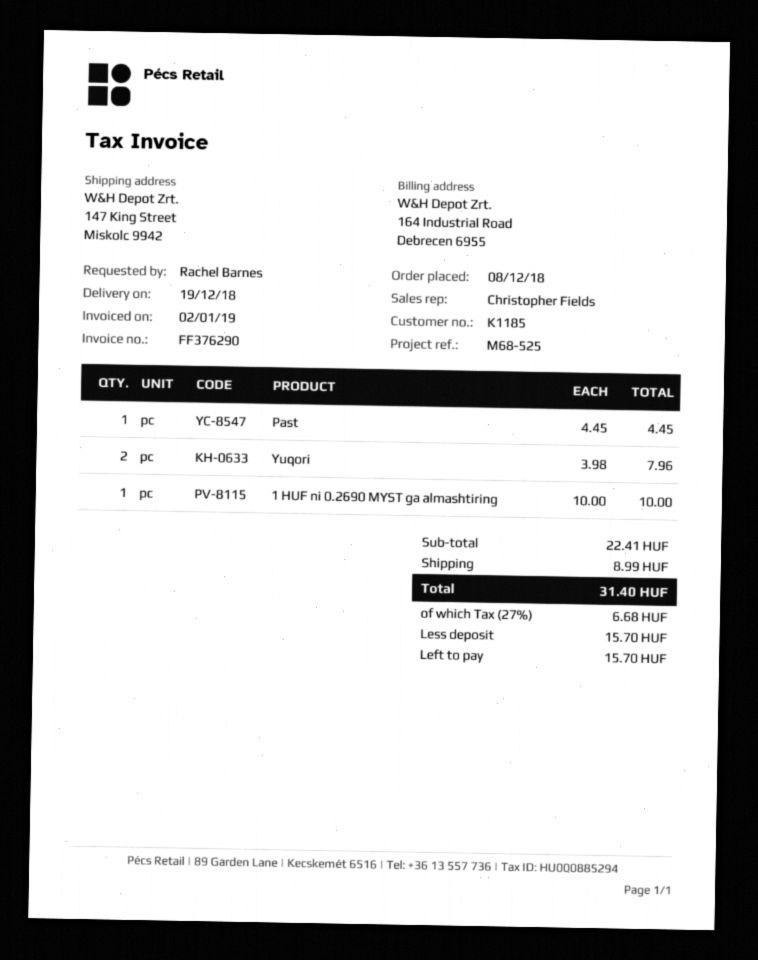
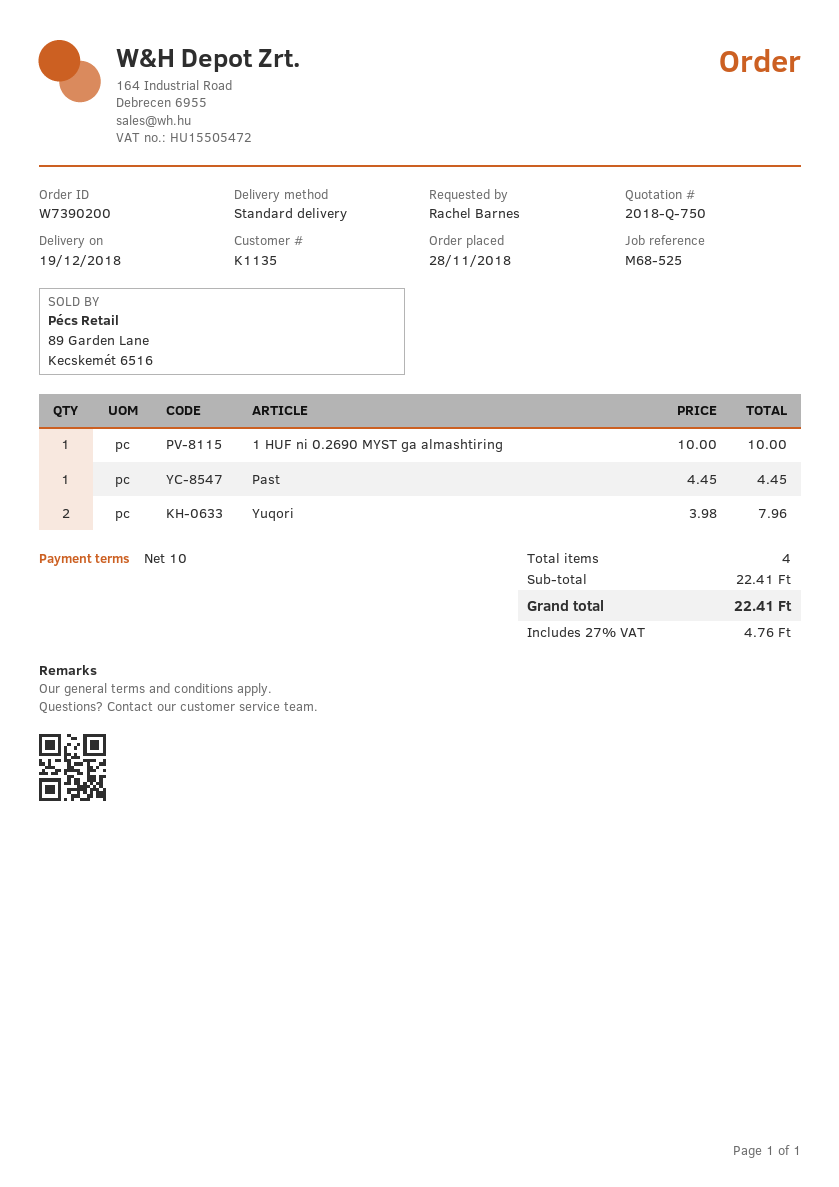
order date: 2018-12-08 -> 2018-11-28
customer number: K1185 -> K1135
shipping: 8.99 -> none
tax: 27% = 6.68 -> 27% = 4.76
total: 31.40 -> 22.41

